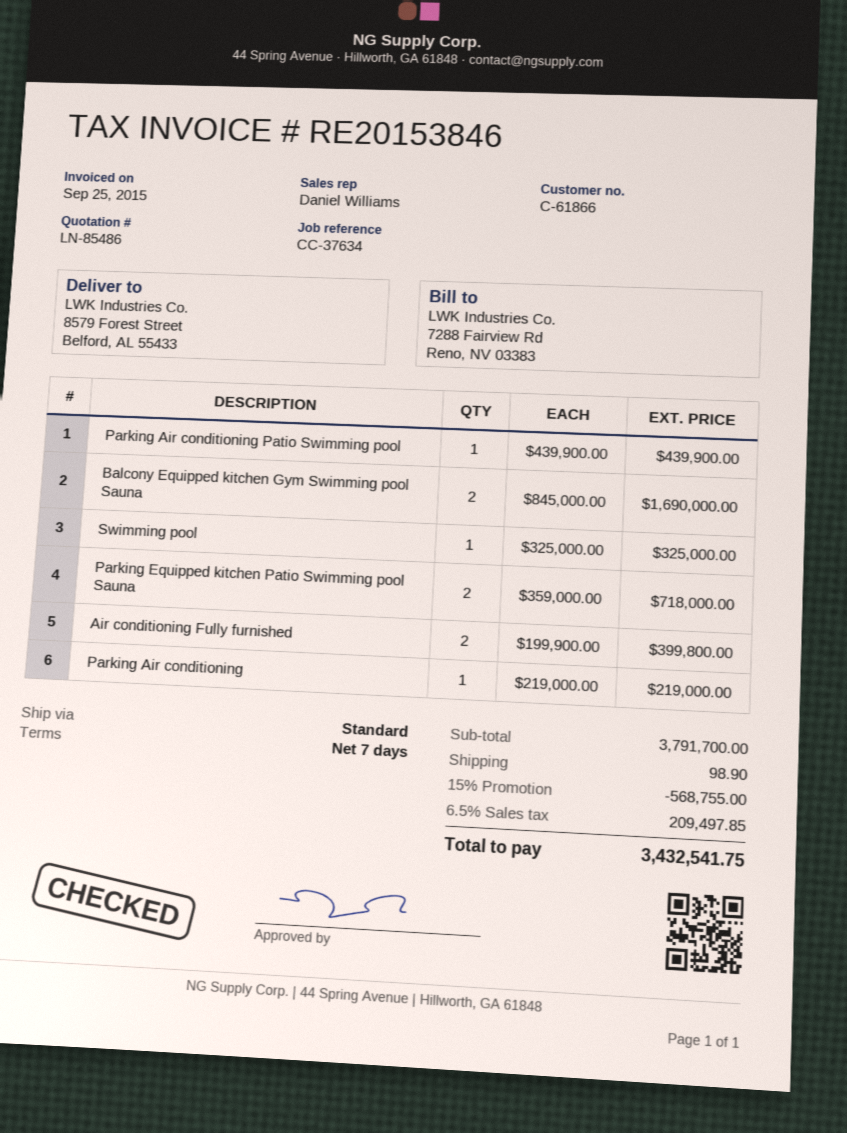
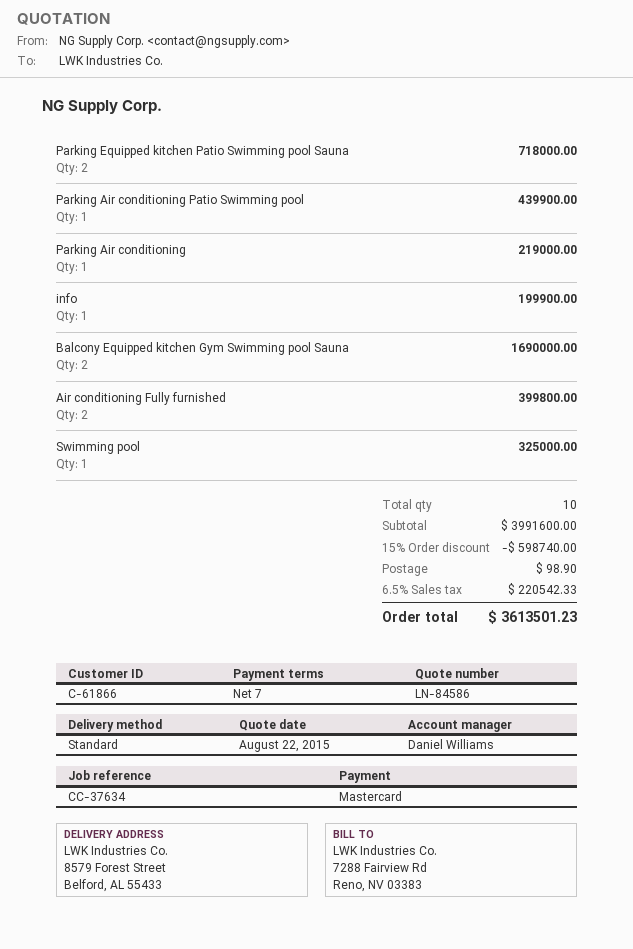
quote number: LN-85486 -> LN-84586
info: none -> 1 for 199900.00
subtotal: 3791700.00 -> 3991600.00
discount: 15% = 568755.00 -> 15% = 598740.00
tax: 6.5% = 209497.85 -> 6.5% = 220542.33
total: 3432541.75 -> 3613501.23

